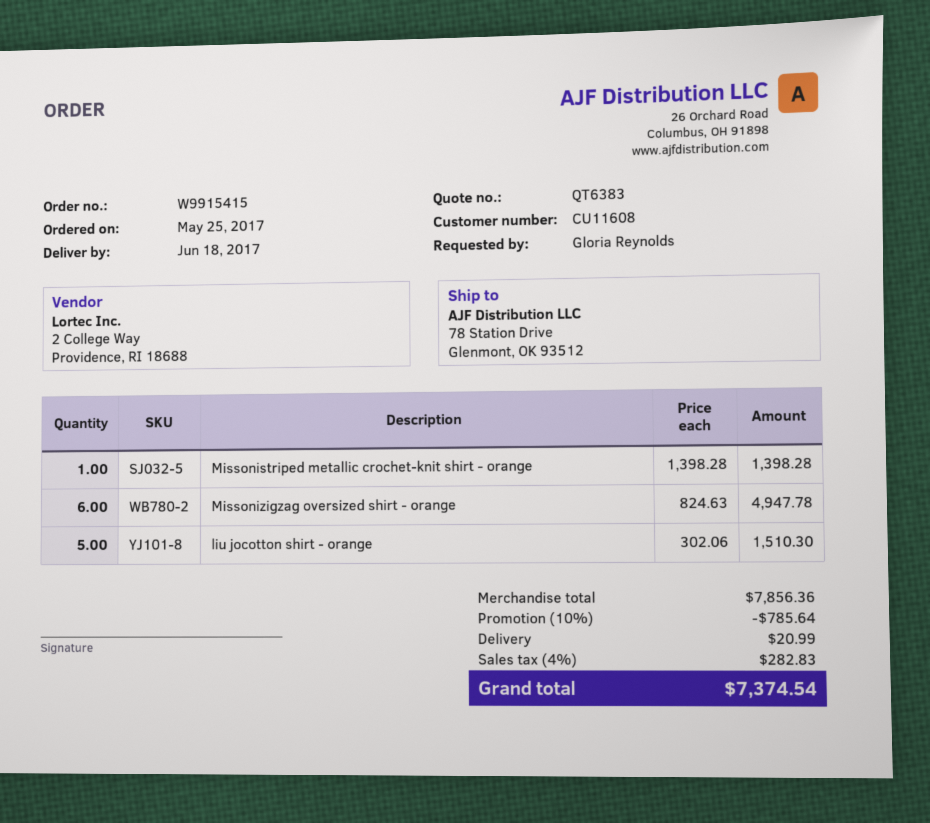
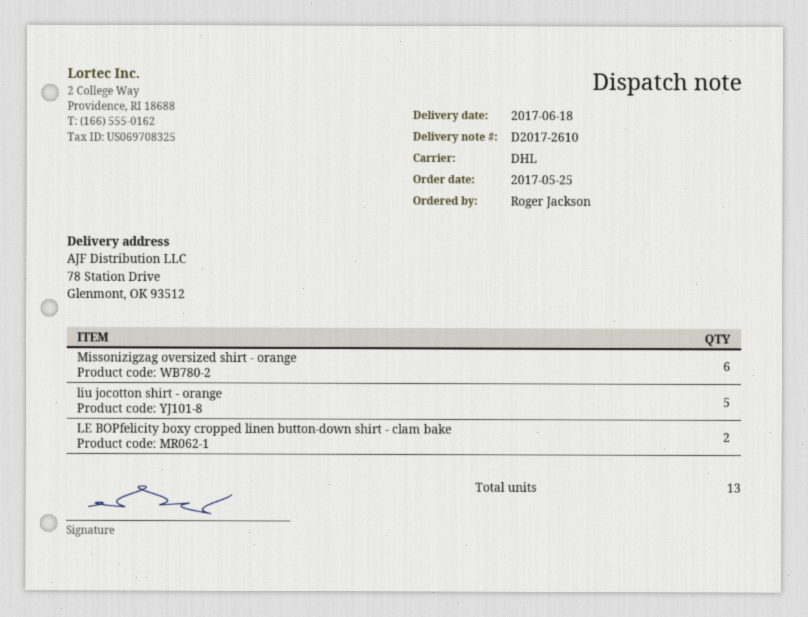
ordered by: Gloria Reynolds -> Roger Jackson
Missonistriped metallic crochet-knit shirt - orange: 1 -> none
LE BOPfelicity boxy cropped linen button-down shirt - clam bake: none -> 2

